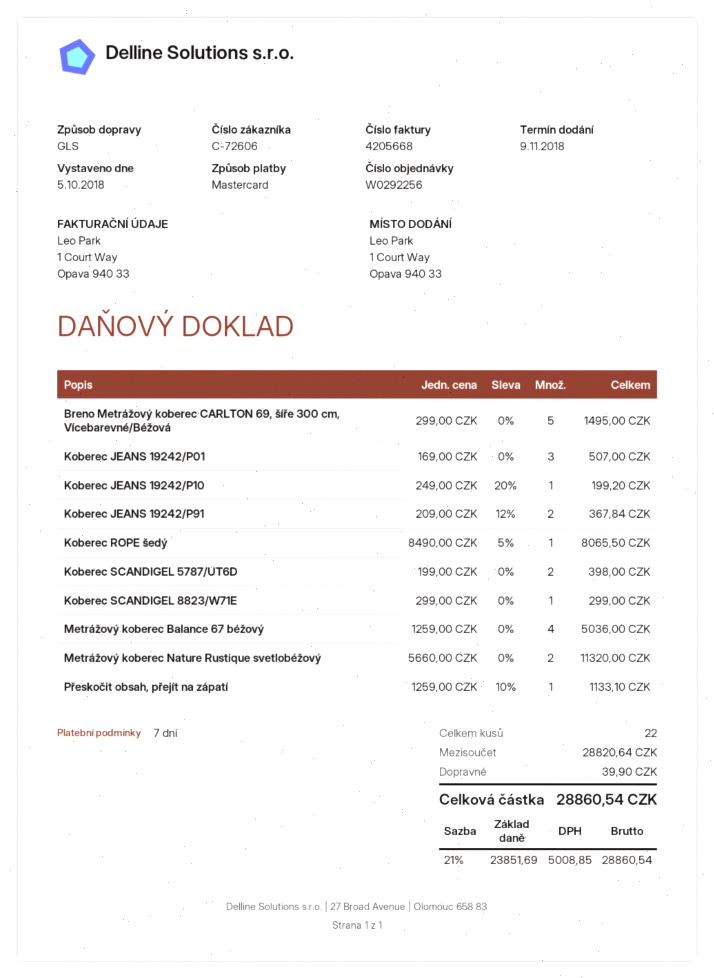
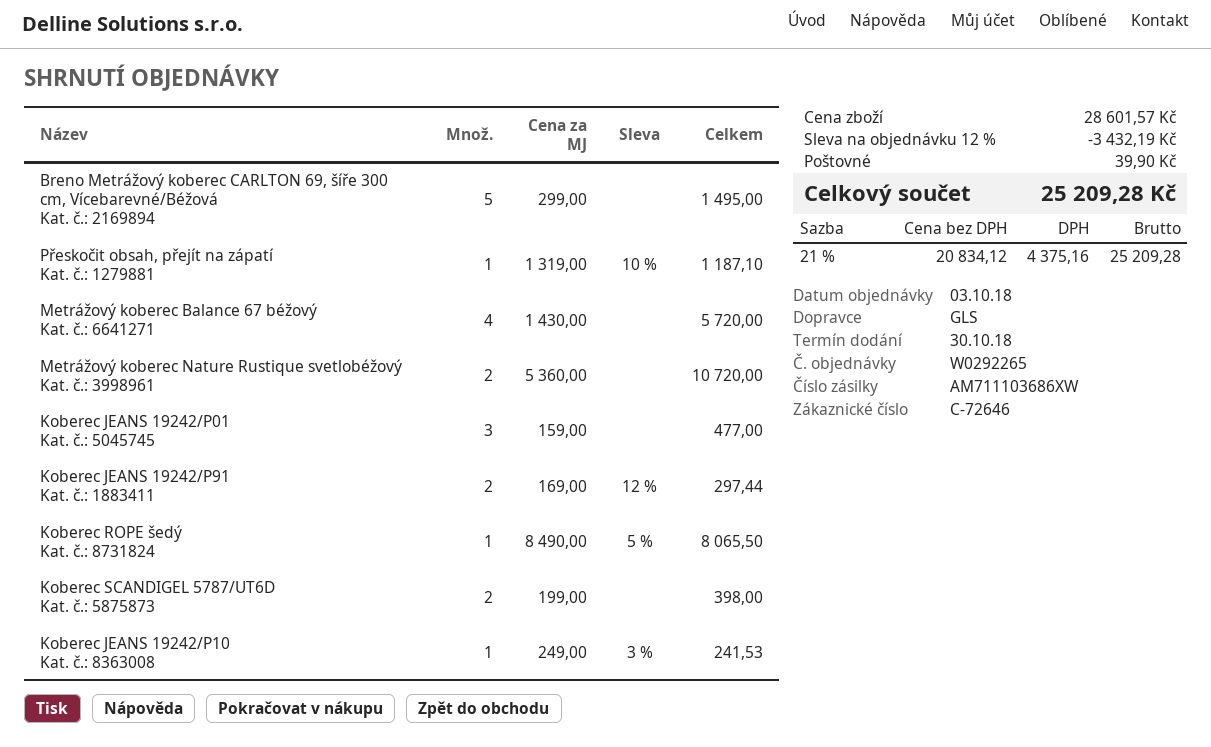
order number: W0292256 -> W0292265
delivery date: 2018-11-09 -> 2018-10-30
customer number: C-72606 -> C-72646
Koberec JEANS 19242/P01: 3 x 169.00 = 507.00 -> 3 x 159.00 = 477.00
Koberec JEANS 19242/P10: 1 x 249.00 - 20% = 199.20 -> 1 x 249.00 - 3% = 241.53
Koberec JEANS 19242/P91: 2 x 209.00 - 12% = 367.84 -> 2 x 169.00 - 12% = 297.44
Koberec SCANDIGEL 8823/W71E: 1 x 299.00 = 299.00 -> none
Metrážový koberec Balance 67 béžový: 4 x 1259.00 = 5036.00 -> 4 x 1430.00 = 5720.00
Metrážový koberec Nature Rustique svetlobéžový: 2 x 5660.00 = 11320.00 -> 2 x 5360.00 = 10720.00
Přeskočit obsah, přejít na zápatí: 1 x 1259.00 - 10% = 1133.10 -> 1 x 1319.00 - 10% = 1187.10
subtotal: 28820.64 -> 28601.57
discount: none -> 12% = 3432.19
net: 23851.69 -> 20834.12
tax: 21% = 5008.85 -> 21% = 4375.16
total: 28860.54 -> 25209.28

